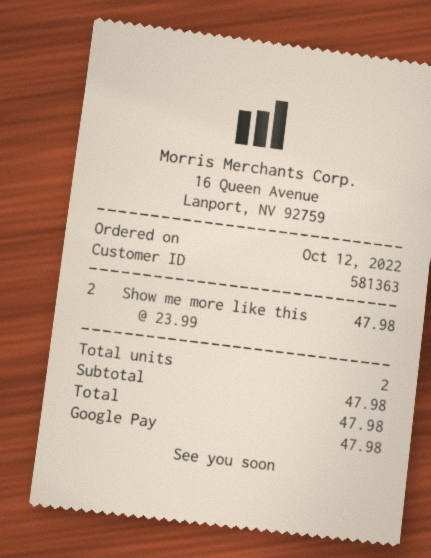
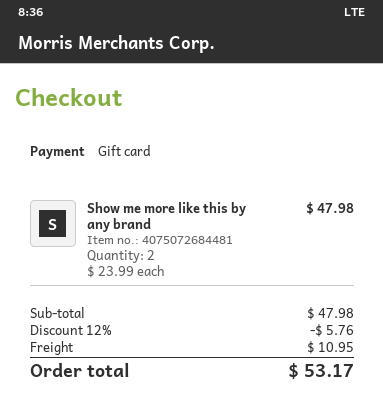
payment method: Google Pay -> gift card
discount: none -> 12% = 5.76
shipping: none -> 10.95
total: 47.98 -> 53.17

